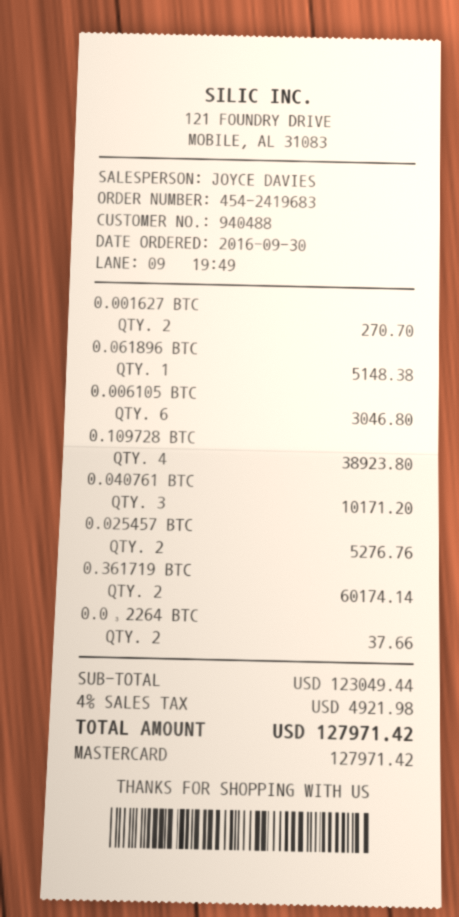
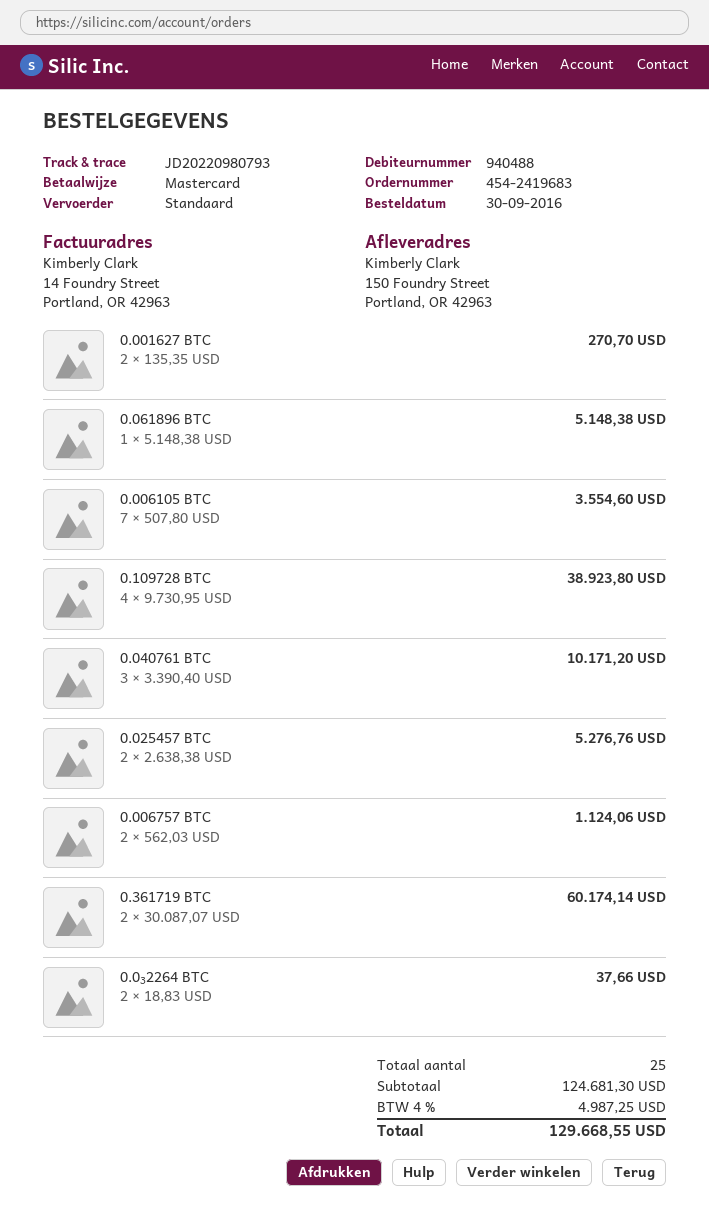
0.006105 BTC: 6 for 3046.80 -> 7 for 3554.60
0.006757 BTC: none -> 2 for 1124.06
subtotal: 123049.44 -> 124681.30
tax: 4% = 4921.98 -> 4% = 4987.25
total: 127971.42 -> 129668.55

